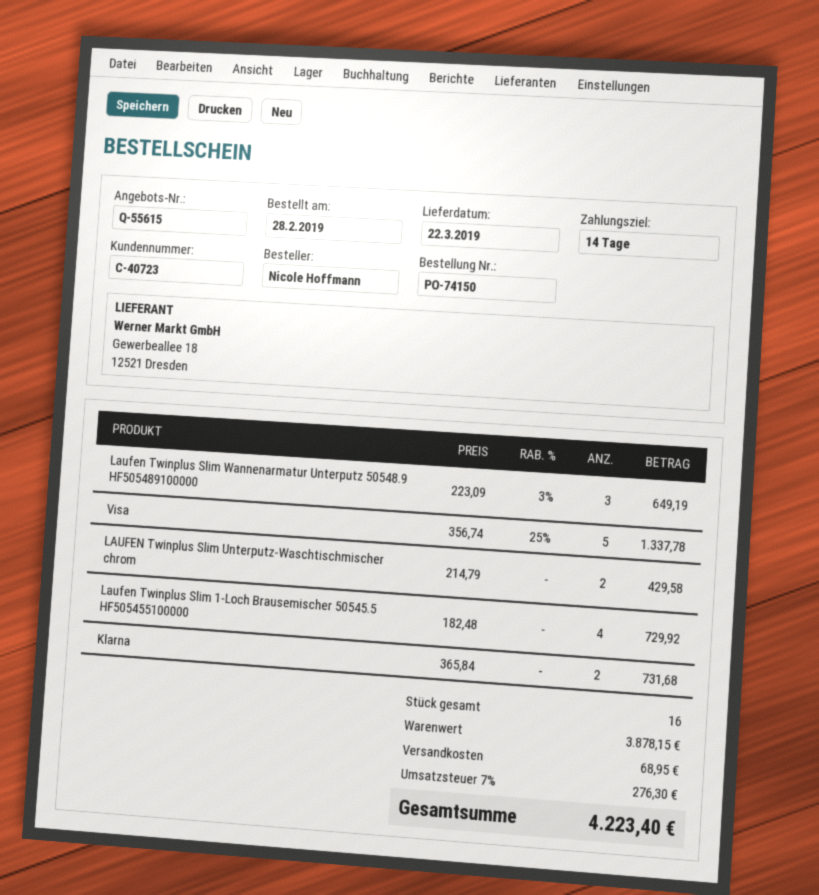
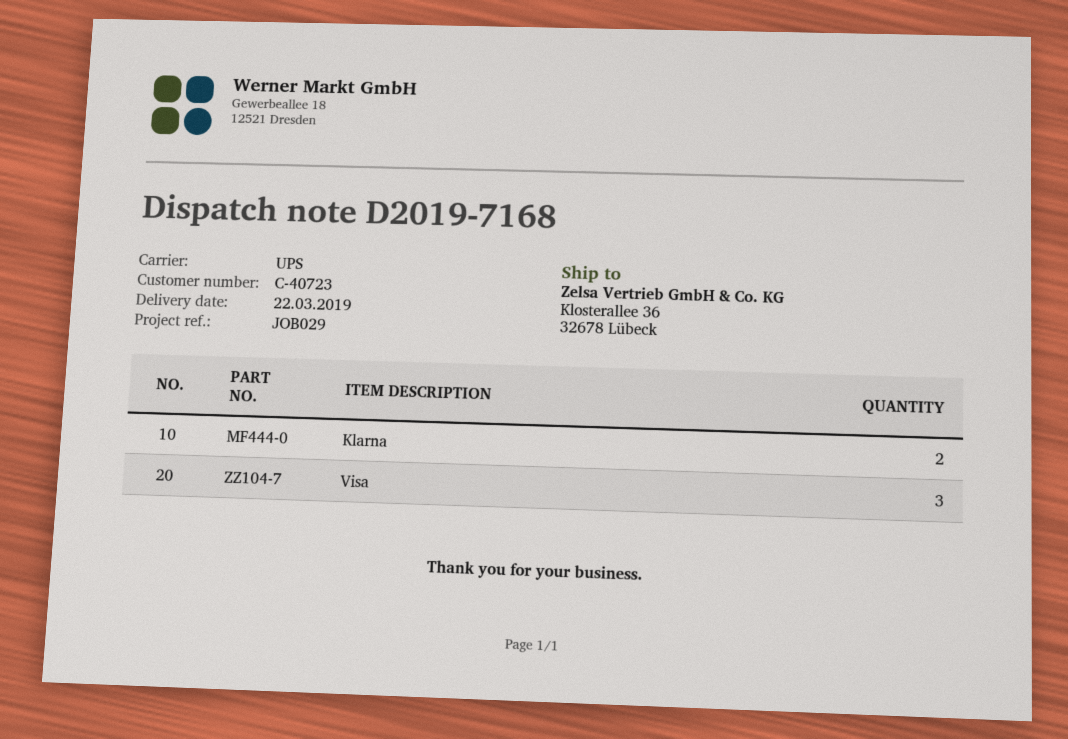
Laufen Twinplus Slim Wannenarmatur Unterputz 50548.9 HF505489100000: 3 -> none
Visa: 5 -> 3
LAUFEN Twinplus Slim Unterputz-Waschtischmischer chrom: 2 -> none
Laufen Twinplus Slim 1-Loch Brausemischer 50545.5 HF505455100000: 4 -> none

